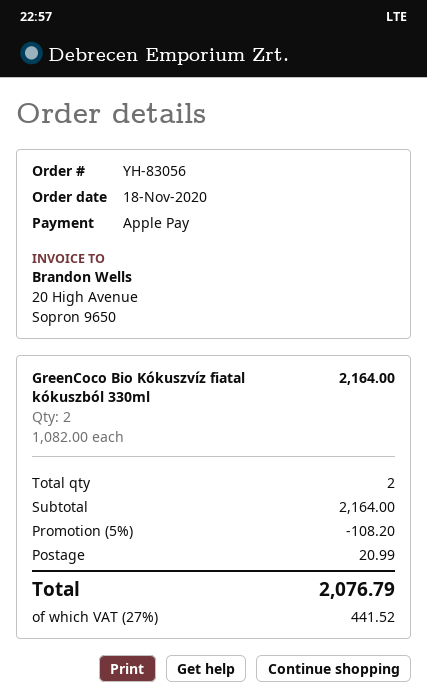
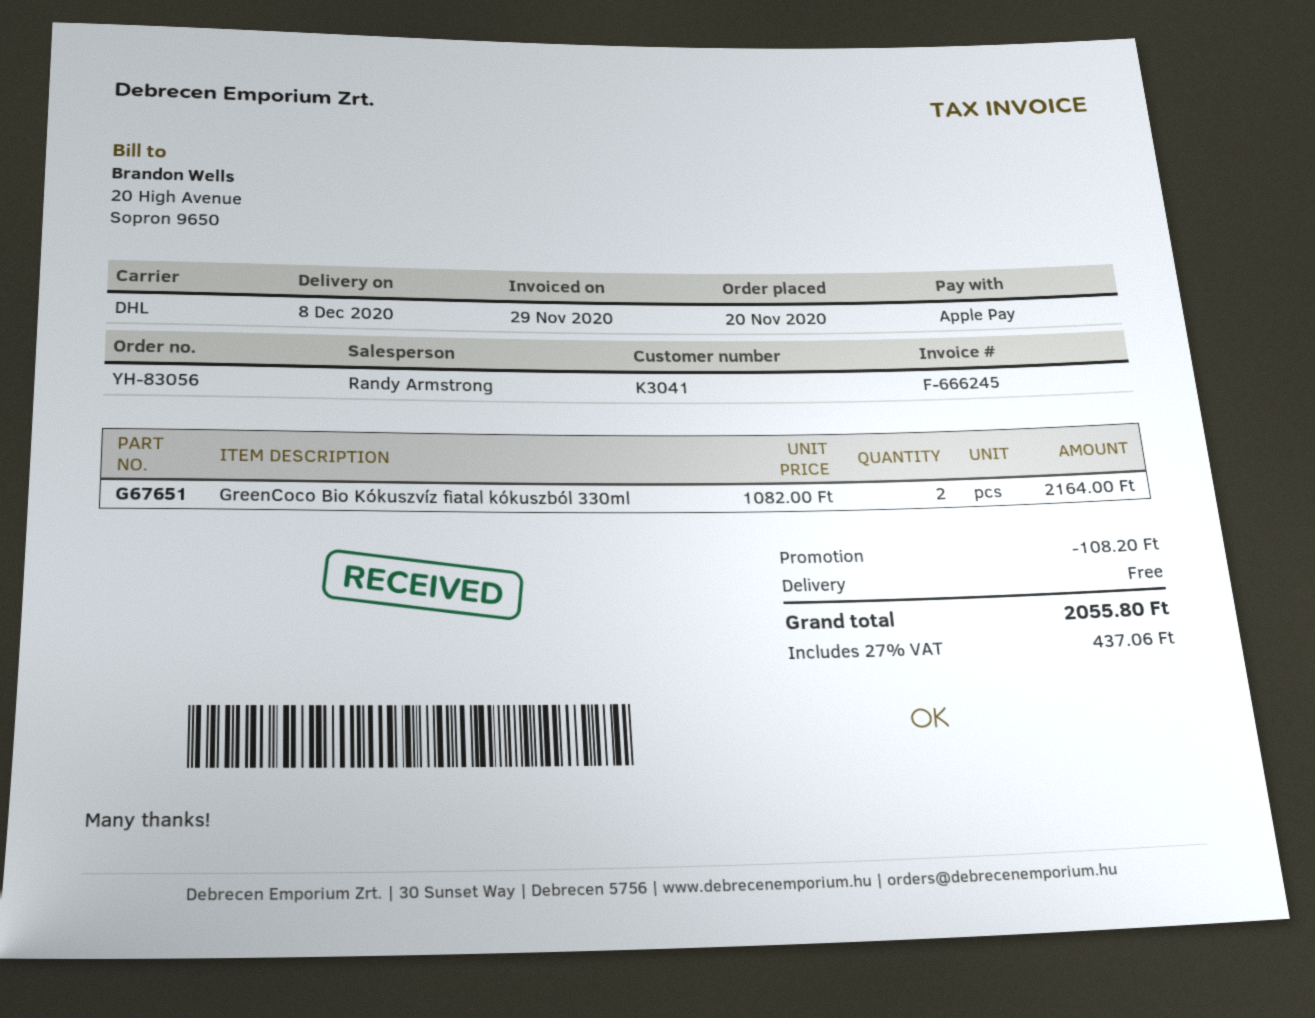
order date: 2020-11-18 -> 2020-11-20
shipping: 20.99 -> 0.00
tax: 27% = 441.52 -> 27% = 437.06
total: 2076.79 -> 2055.80

